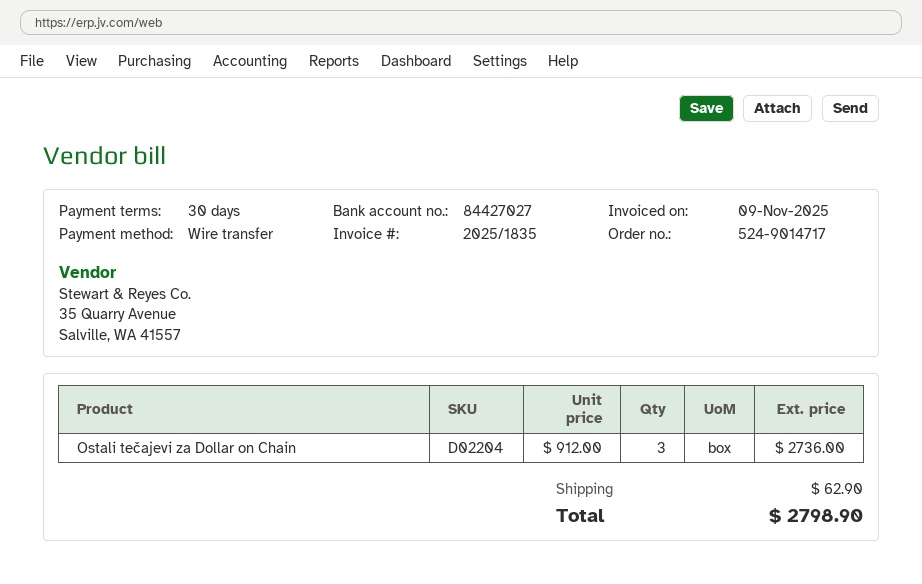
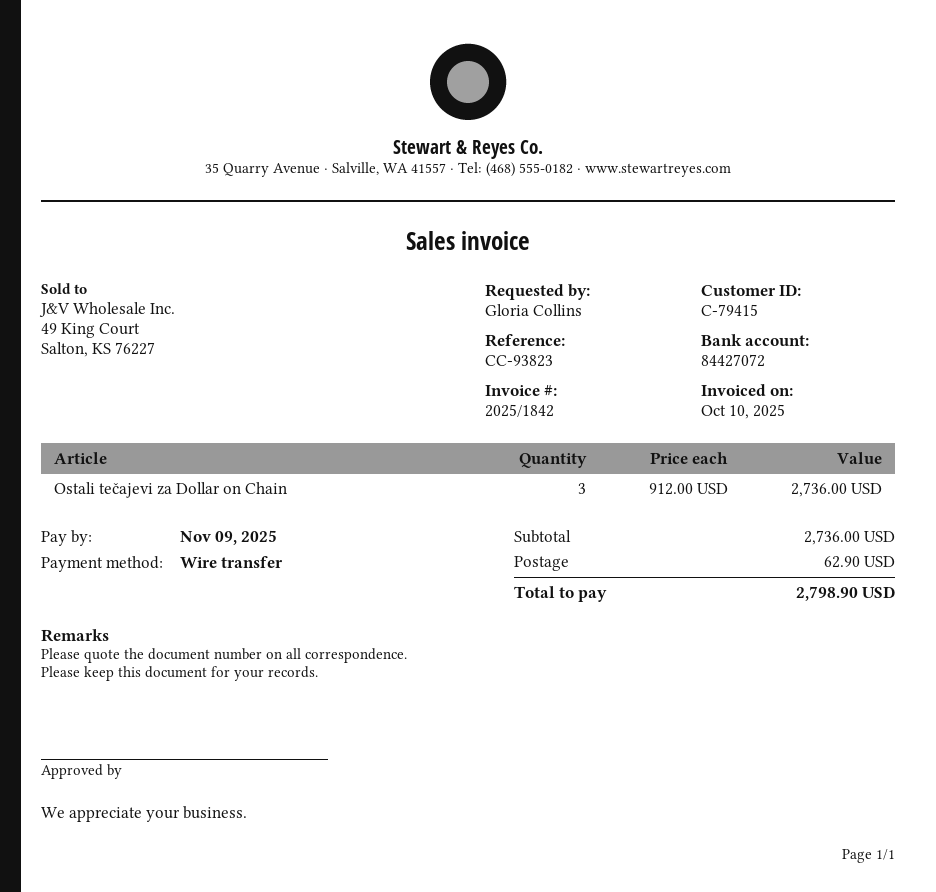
invoice number: 2025/1835 -> 2025/1842
invoice date: 2025-11-09 -> 2025-10-10
bank account: 84427027 -> 84427072

